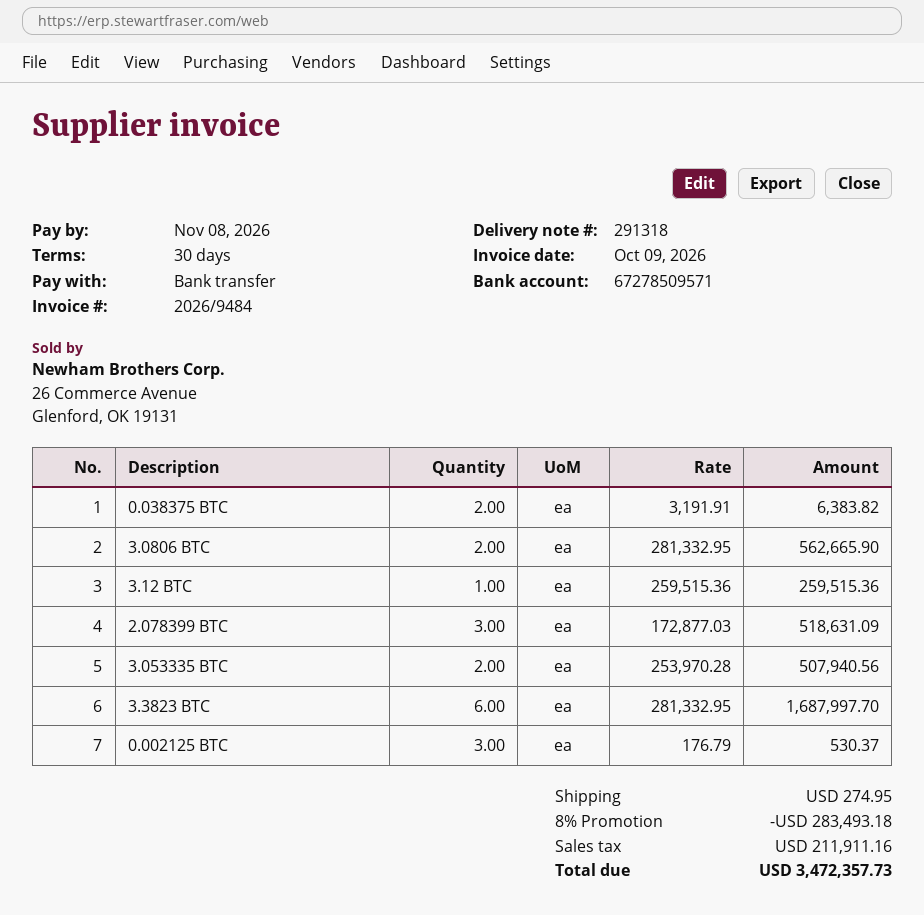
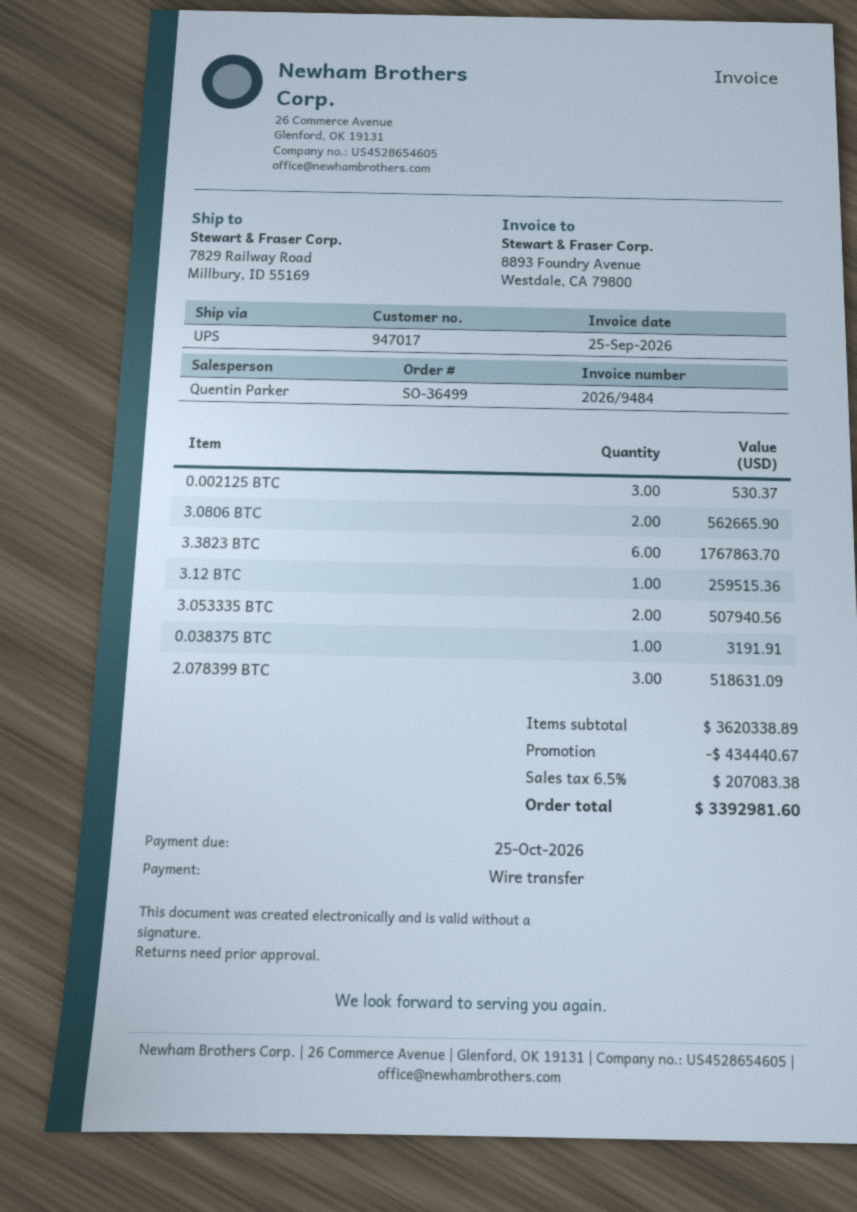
invoice date: 2026-10-09 -> 2026-09-25
due date: 2026-11-08 -> 2026-10-25
0.038375 BTC: 2 for 6383.82 -> 1 for 3191.91
3.3823 BTC: 6 for 1687997.70 -> 6 for 1767863.70
discount: 283493.18 -> 434440.67
shipping: 274.95 -> none
tax: 211911.16 -> 207083.38
total: 3472357.73 -> 3392981.60

